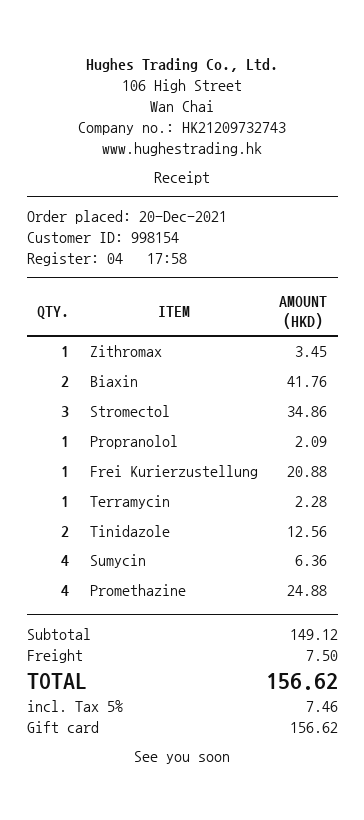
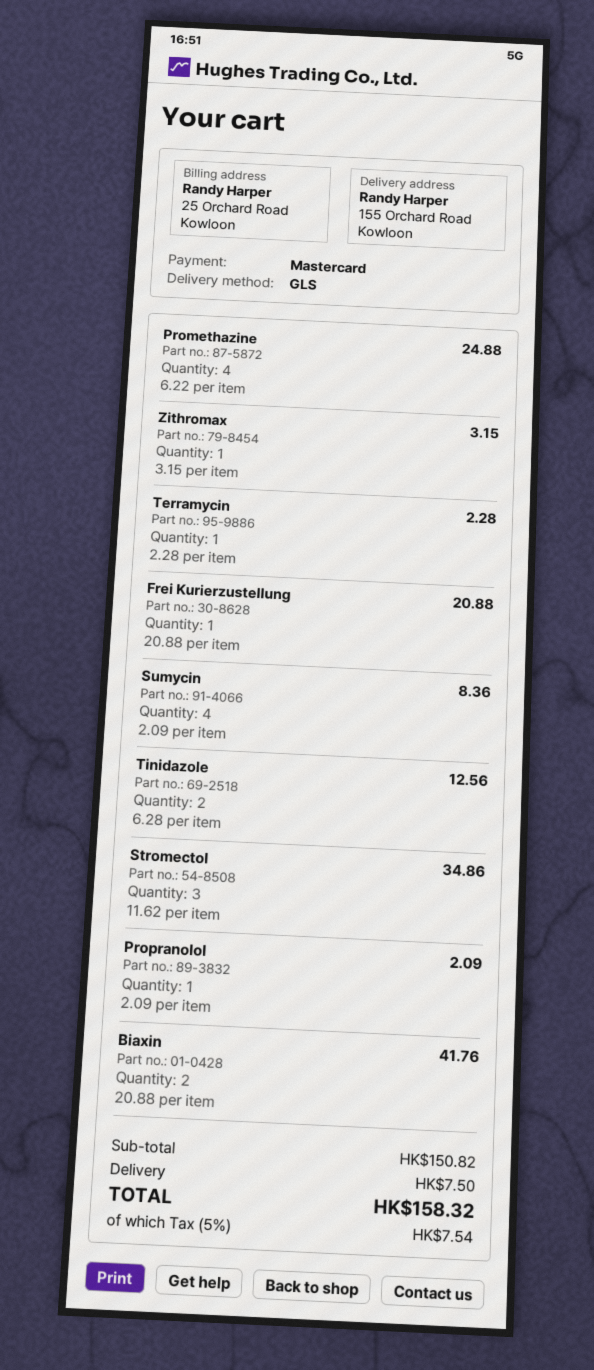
payment method: gift card -> Mastercard
Zithromax: 1 for 3.45 -> 1 for 3.15
Sumycin: 4 for 6.36 -> 4 for 8.36
subtotal: 149.12 -> 150.82
tax: 5% = 7.46 -> 5% = 7.54
total: 156.62 -> 158.32

